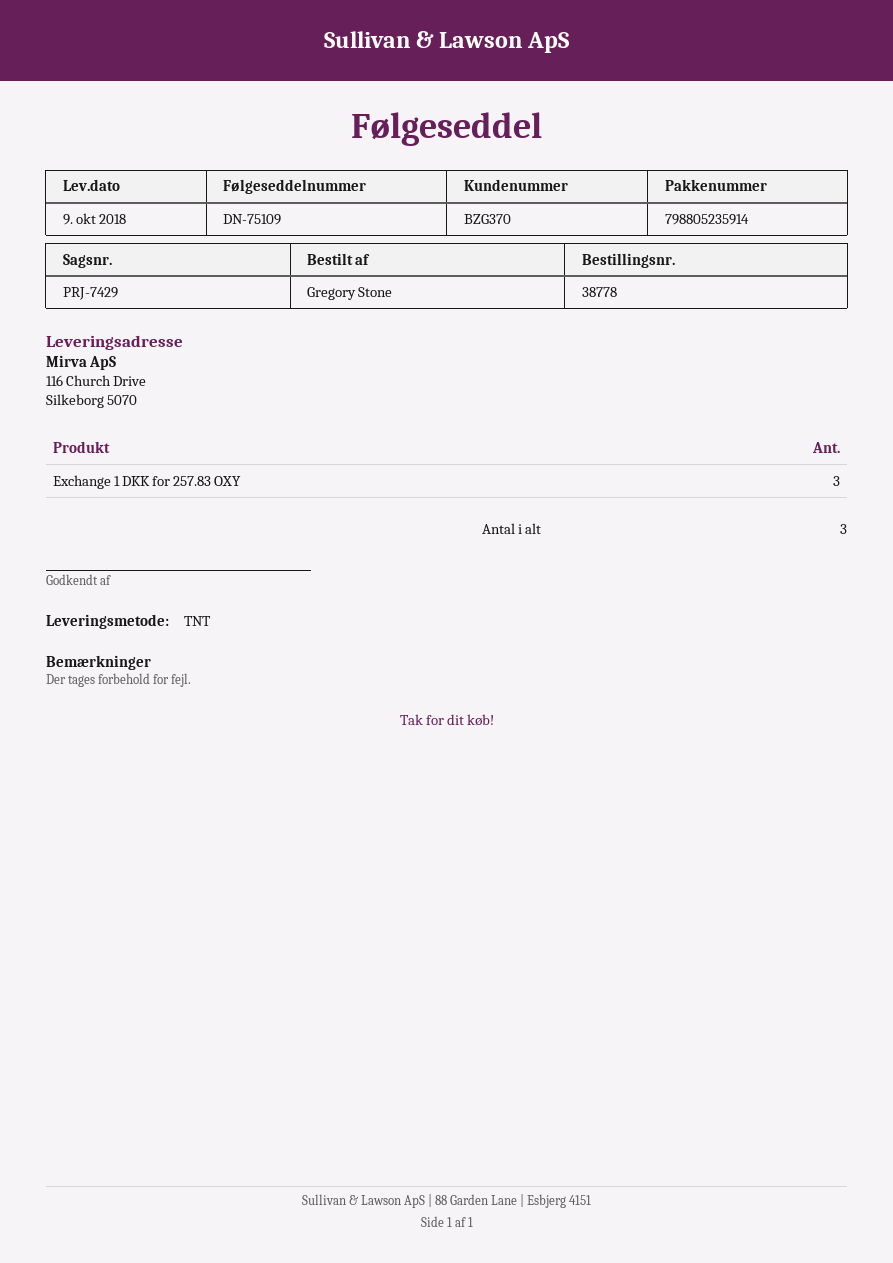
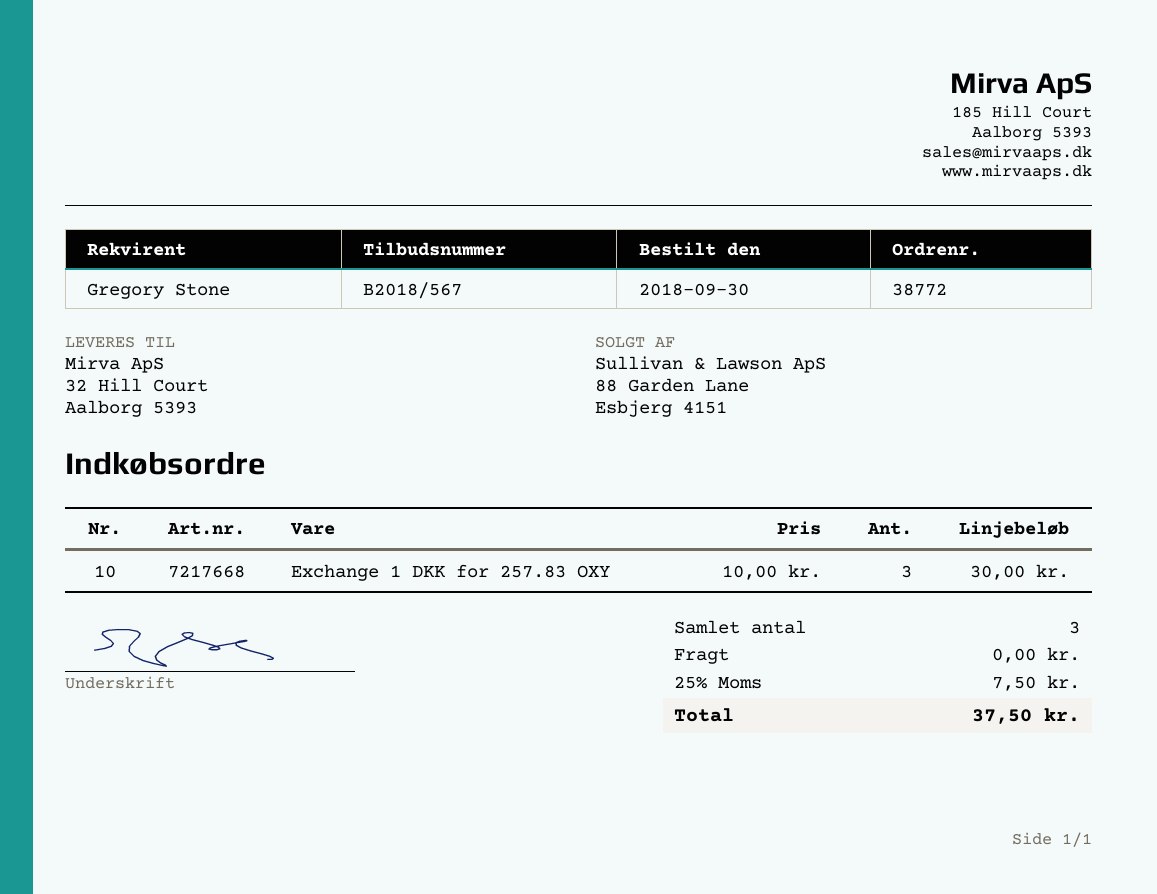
order number: 38778 -> 38772
ship to: 116 Church Drive, Silkeborg 5070 -> 32 Hill Court, Aalborg 5393

